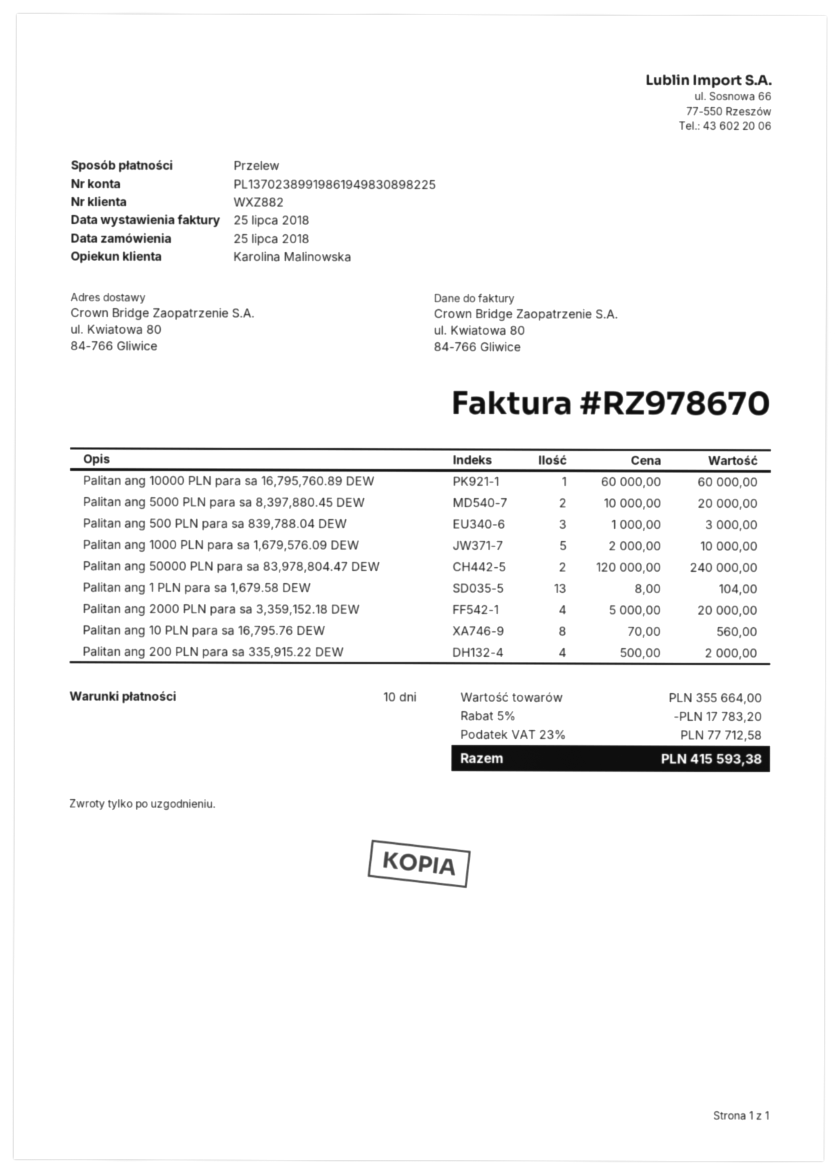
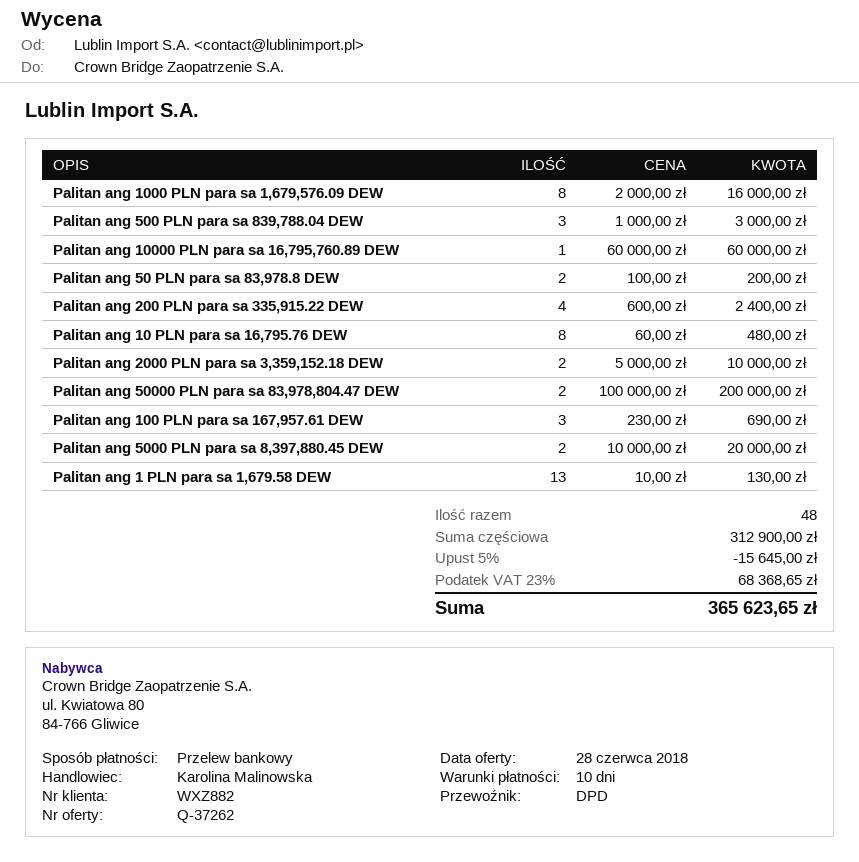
Palitan ang 1000 PLN para sa 1,679,576.09 DEW: 5 x 2000.00 = 10000.00 -> 8 x 2000.00 = 16000.00
Palitan ang 50000 PLN para sa 83,978,804.47 DEW: 2 x 120000.00 = 240000.00 -> 2 x 100000.00 = 200000.00
Palitan ang 1 PLN para sa 1,679.58 DEW: 13 x 8.00 = 104.00 -> 13 x 10.00 = 130.00
Palitan ang 2000 PLN para sa 3,359,152.18 DEW: 4 x 5000.00 = 20000.00 -> 2 x 5000.00 = 10000.00
Palitan ang 10 PLN para sa 16,795.76 DEW: 8 x 70.00 = 560.00 -> 8 x 60.00 = 480.00
Palitan ang 200 PLN para sa 335,915.22 DEW: 4 x 500.00 = 2000.00 -> 4 x 600.00 = 2400.00
Palitan ang 50 PLN para sa 83,978.8 DEW: none -> 2 x 100.00 = 200.00
Palitan ang 100 PLN para sa 167,957.61 DEW: none -> 3 x 230.00 = 690.00
subtotal: 355664.00 -> 312900.00
discount: 5% = 17783.20 -> 5% = 15645.00
tax: 23% = 77712.58 -> 23% = 68368.65
total: 415593.38 -> 365623.65

